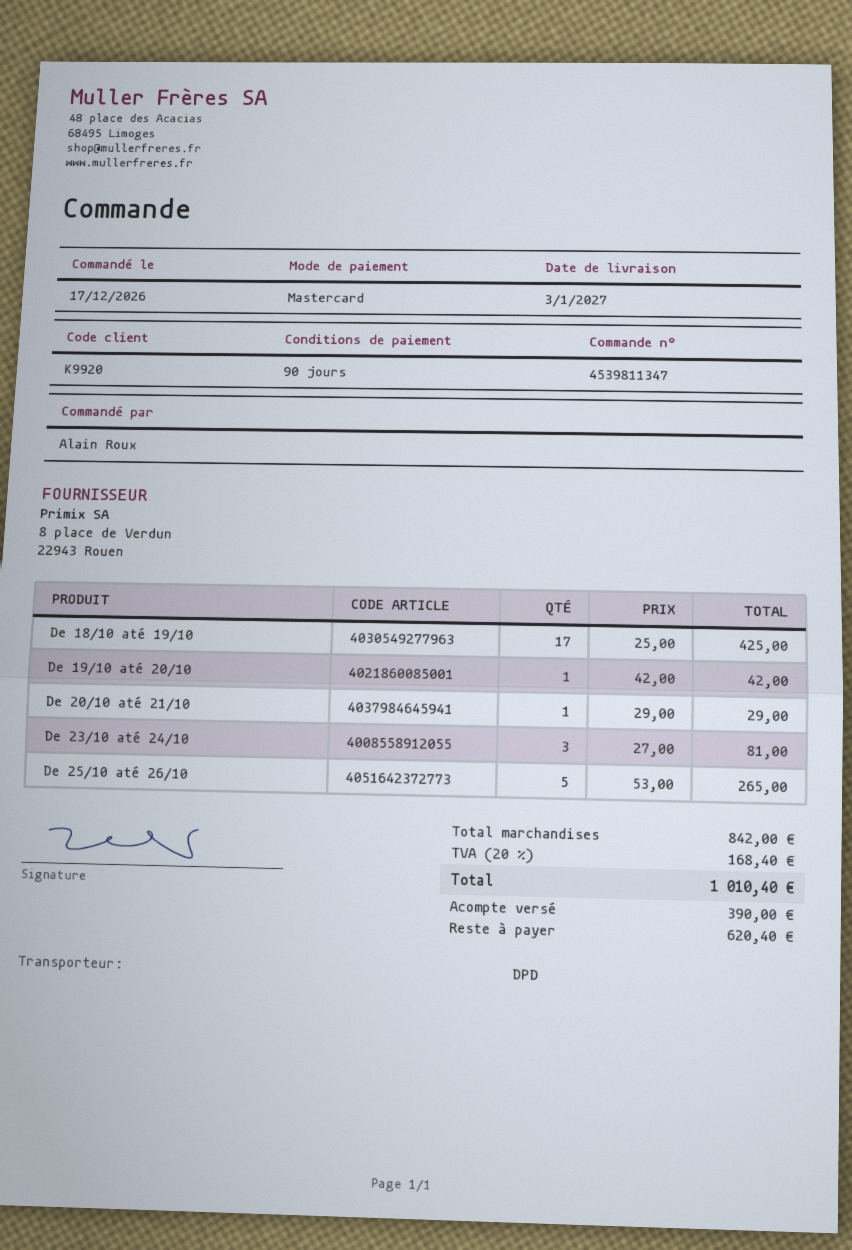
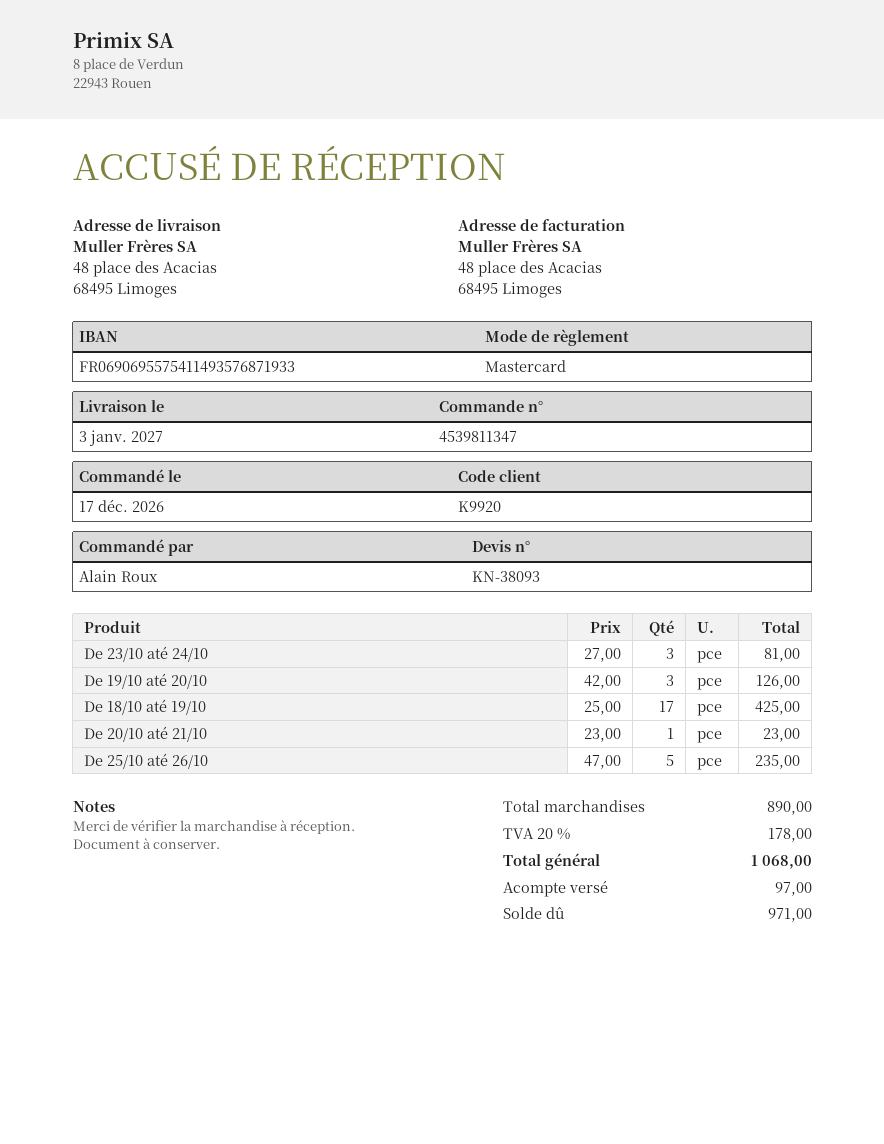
De 19/10 até 20/10: 1 x 42.00 = 42.00 -> 3 x 42.00 = 126.00
De 20/10 até 21/10: 1 x 29.00 = 29.00 -> 1 x 23.00 = 23.00
De 25/10 até 26/10: 5 x 53.00 = 265.00 -> 5 x 47.00 = 235.00
subtotal: 842.00 -> 890.00
tax: 20% = 168.40 -> 20% = 178.00
total: 1010.40 -> 1068.00
deposit: 390.00 -> 97.00
balance: 620.40 -> 971.00

